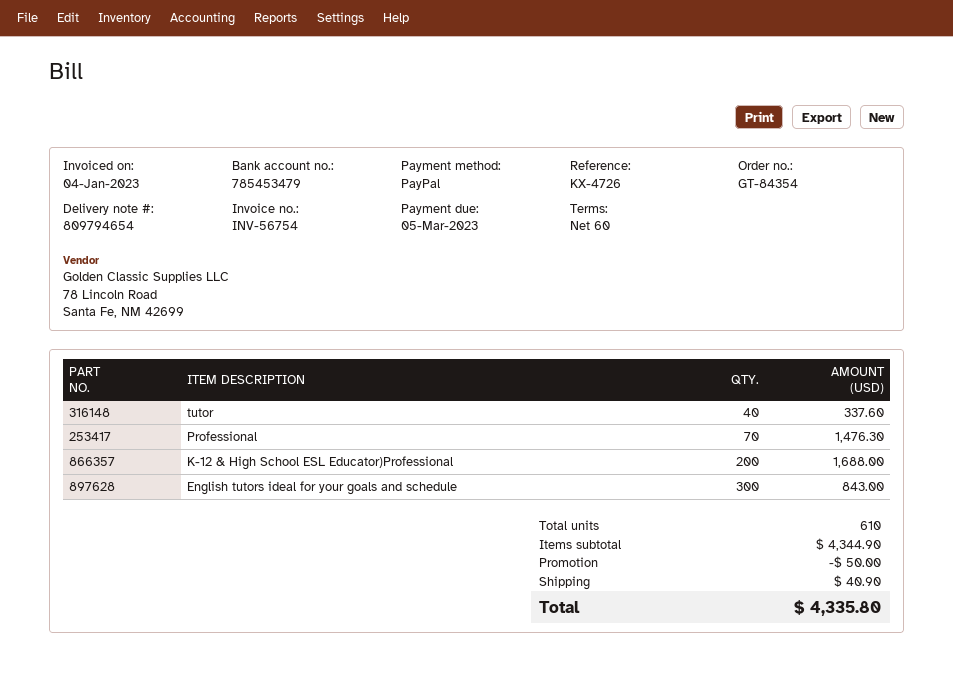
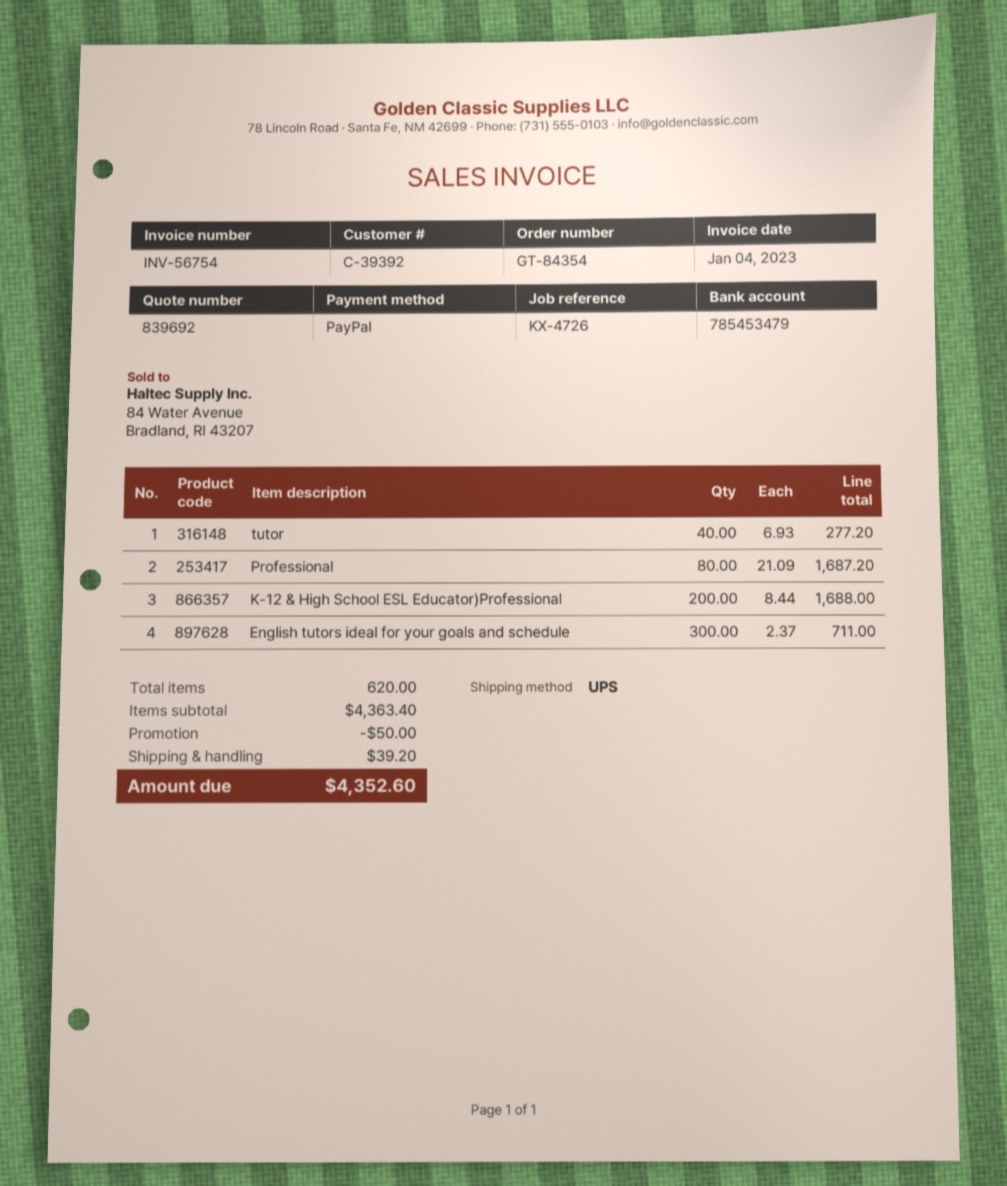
tutor: 40 for 337.60 -> 40 for 277.20
Professional: 70 for 1476.30 -> 80 for 1687.20
English tutors ideal for your goals and schedule: 300 for 843.00 -> 300 for 711.00
total quantity: 610 -> 620
subtotal: 4344.90 -> 4363.40
shipping: 40.90 -> 39.20
total: 4335.80 -> 4352.60

